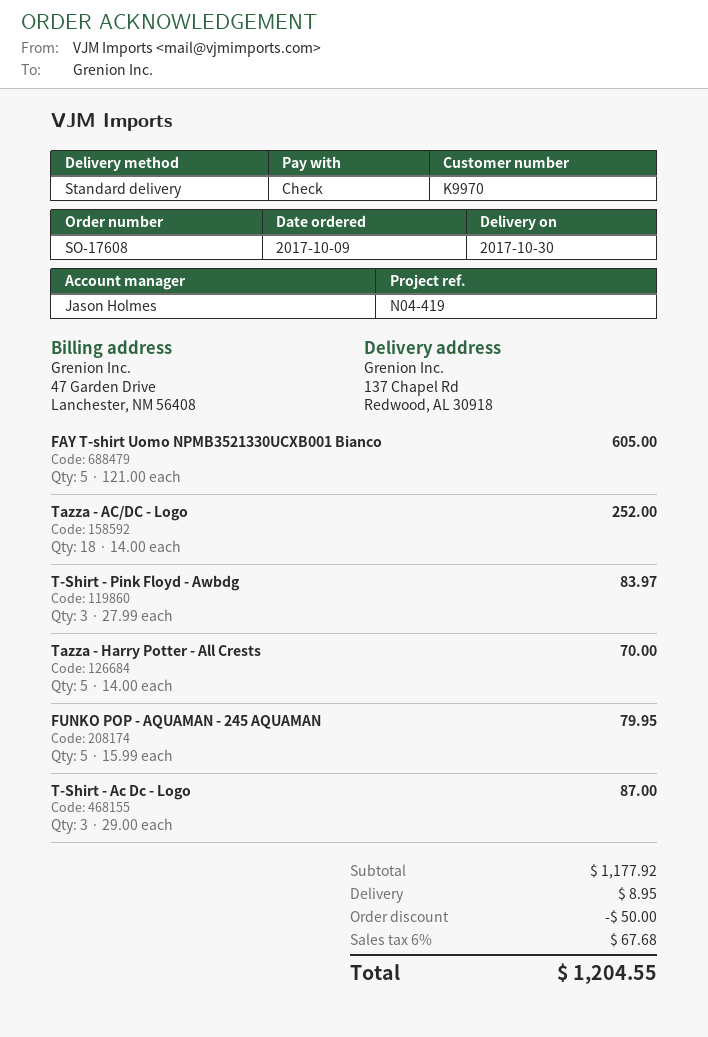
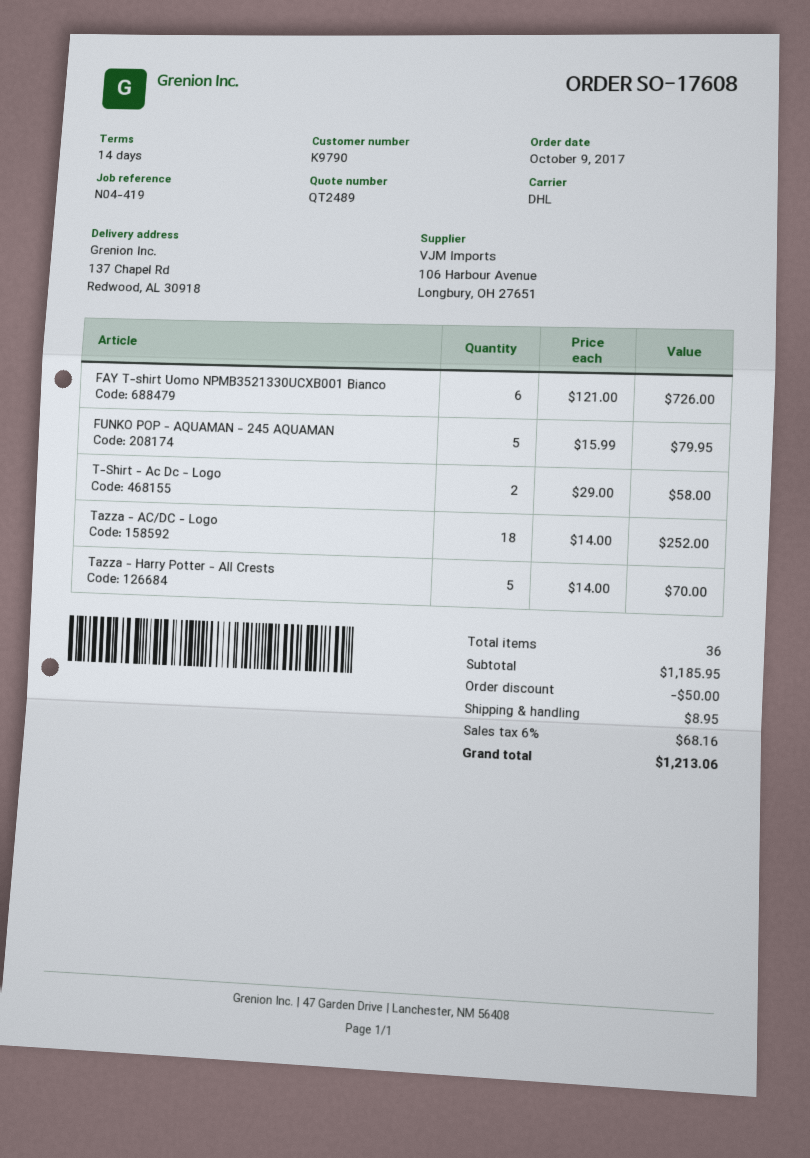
customer number: K9970 -> K9790
shipping method: standard -> DHL
FAY T-shirt Uomo NPMB3521330UCXB001 Bianco: 5 x 121.00 = 605.00 -> 6 x 121.00 = 726.00
T-Shirt - Pink Floyd - Awbdg: 3 x 27.99 = 83.97 -> none
T-Shirt - Ac Dc - Logo: 3 x 29.00 = 87.00 -> 2 x 29.00 = 58.00
subtotal: 1177.92 -> 1185.95
tax: 6% = 67.68 -> 6% = 68.16
total: 1204.55 -> 1213.06

